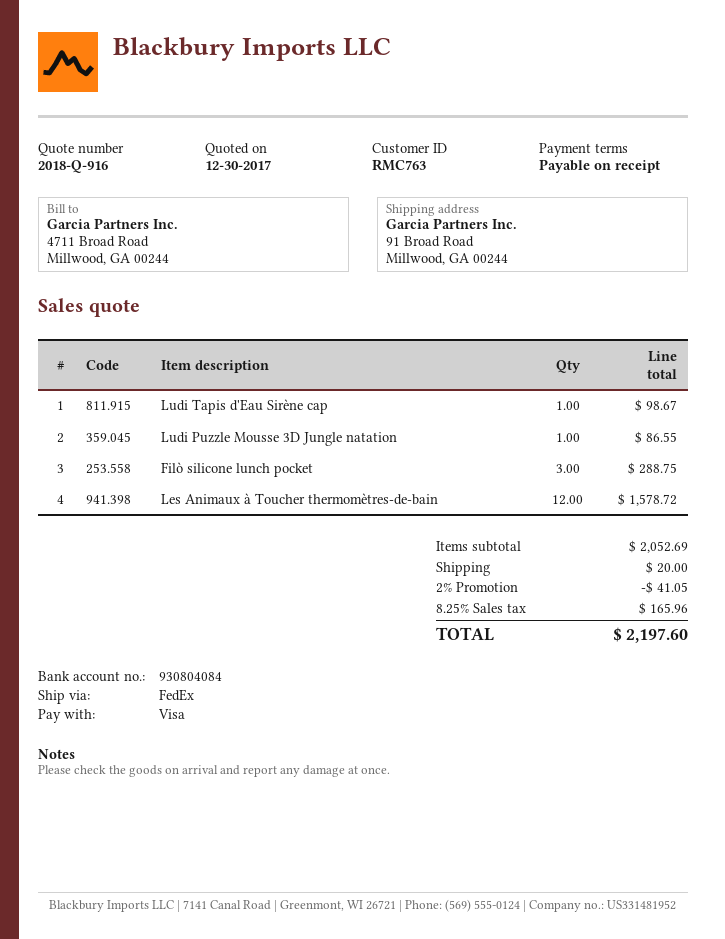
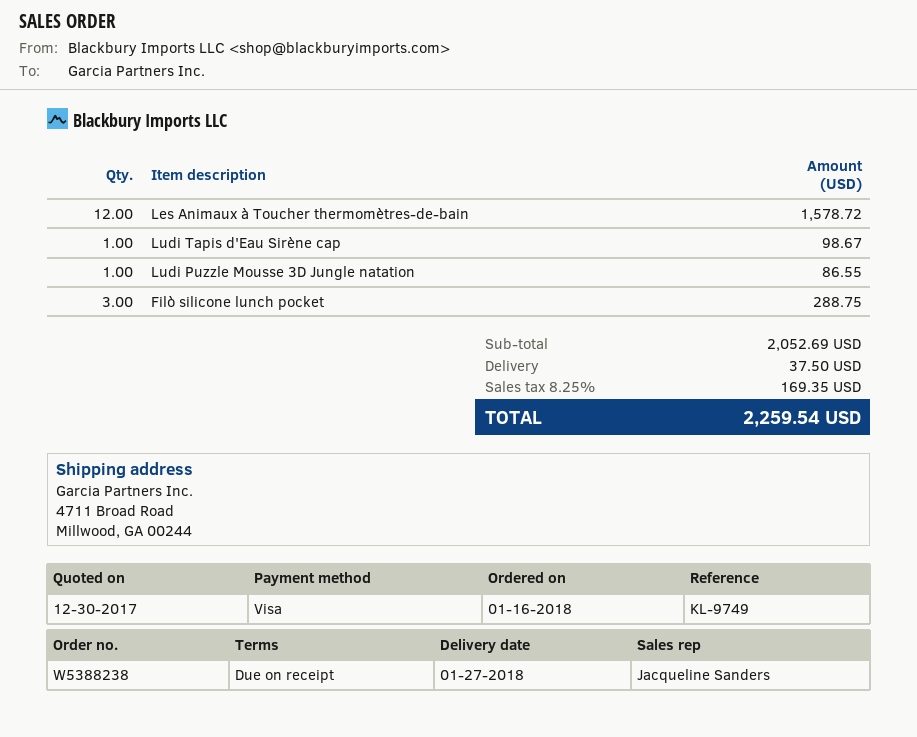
ship to: 91 Broad Road, Millwood, GA 00244 -> 4711 Broad Road, Millwood, GA 00244
discount: 2% = 41.05 -> none
shipping: 20.00 -> 37.50
tax: 8.25% = 165.96 -> 8.25% = 169.35
total: 2197.60 -> 2259.54

